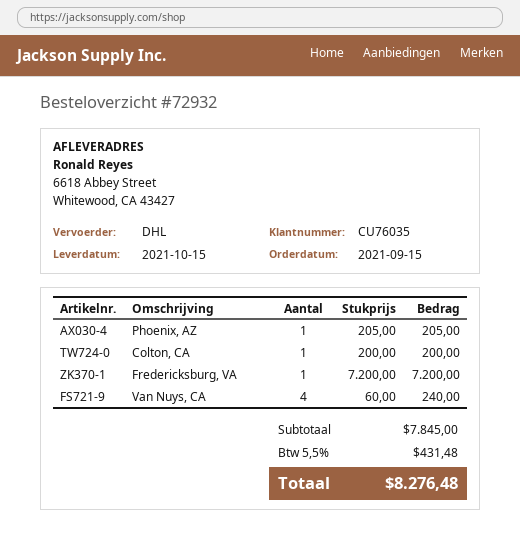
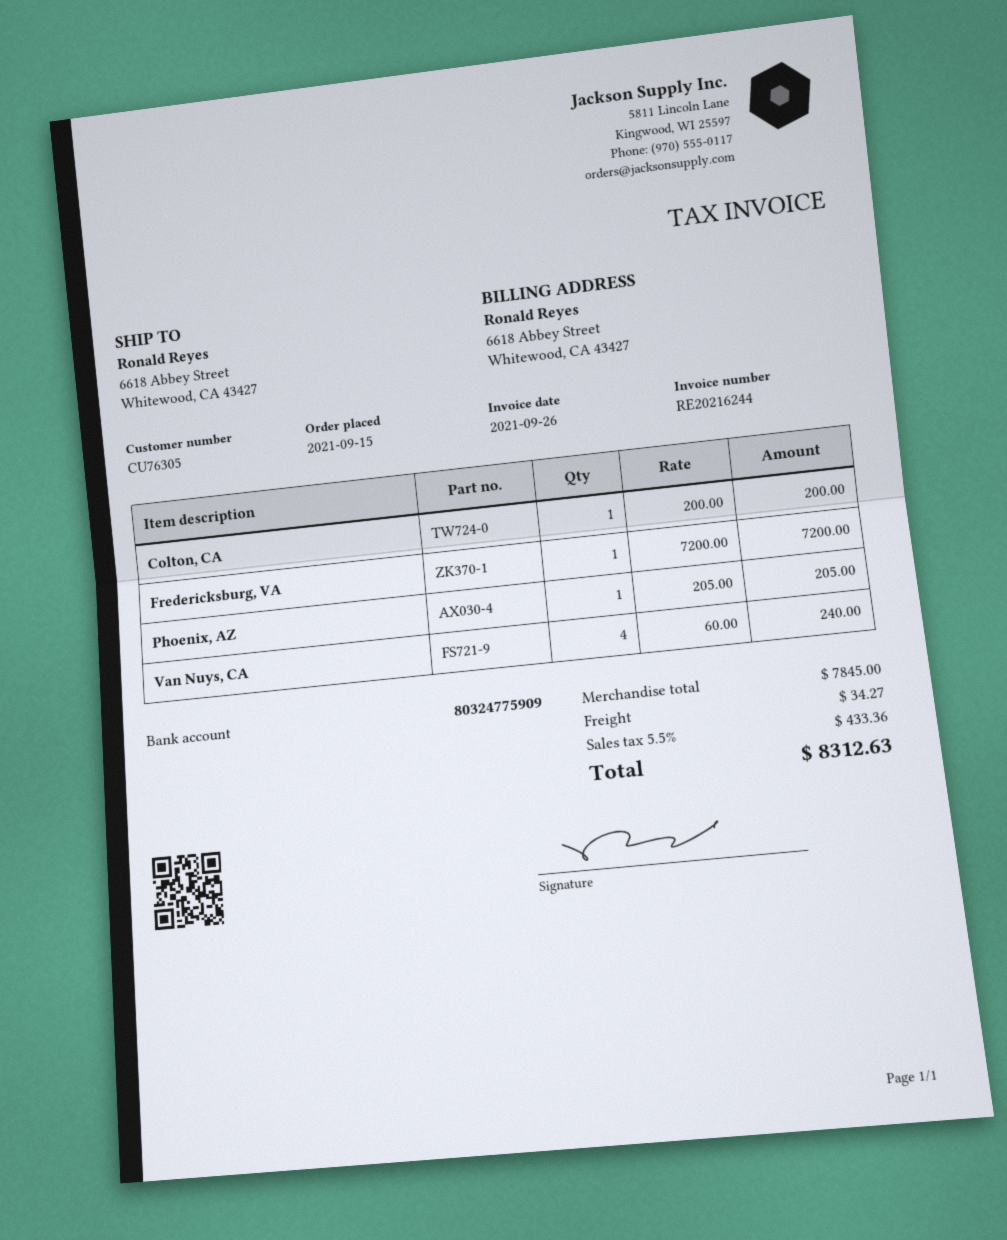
customer number: CU76035 -> CU76305
shipping: none -> 34.27
tax: 5.5% = 431.48 -> 5.5% = 433.36
total: 8276.48 -> 8312.63

